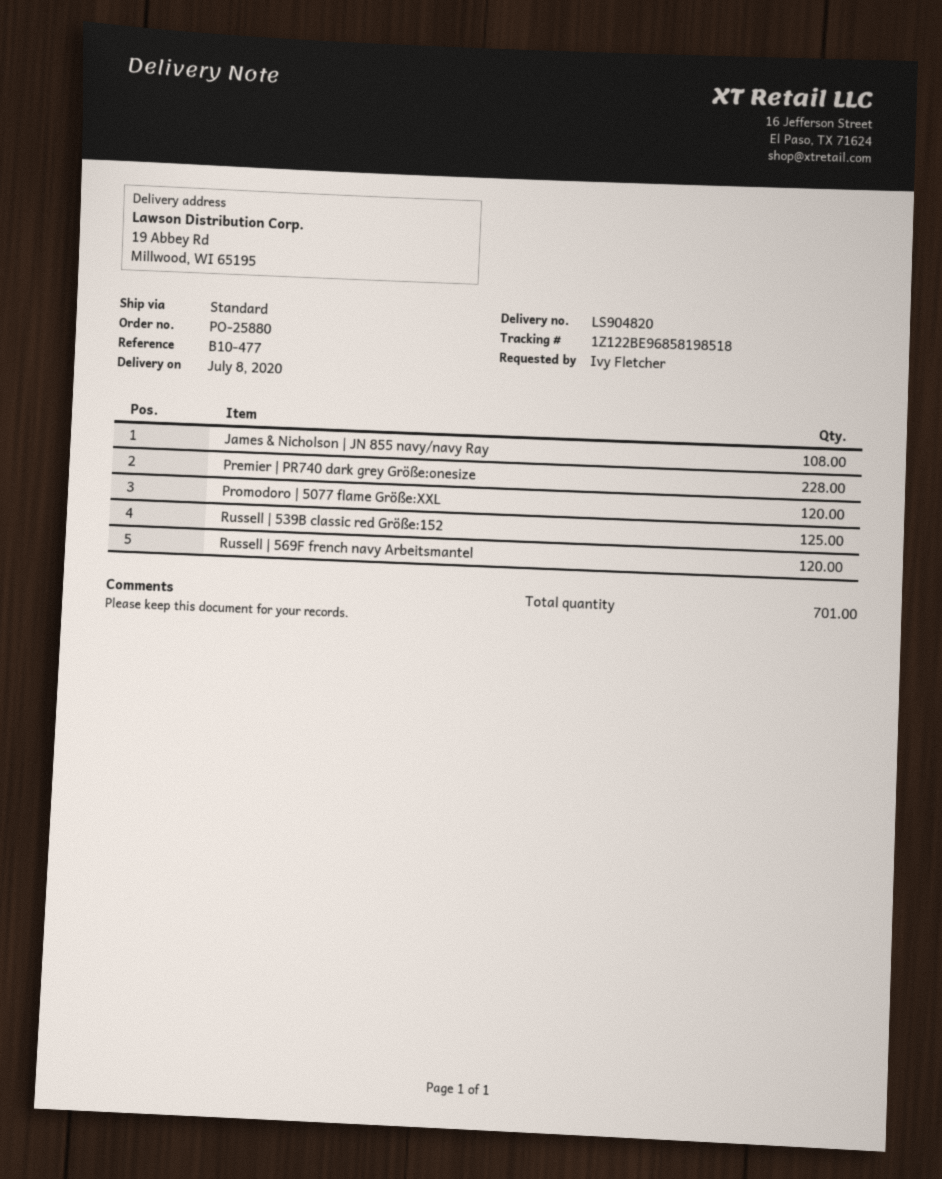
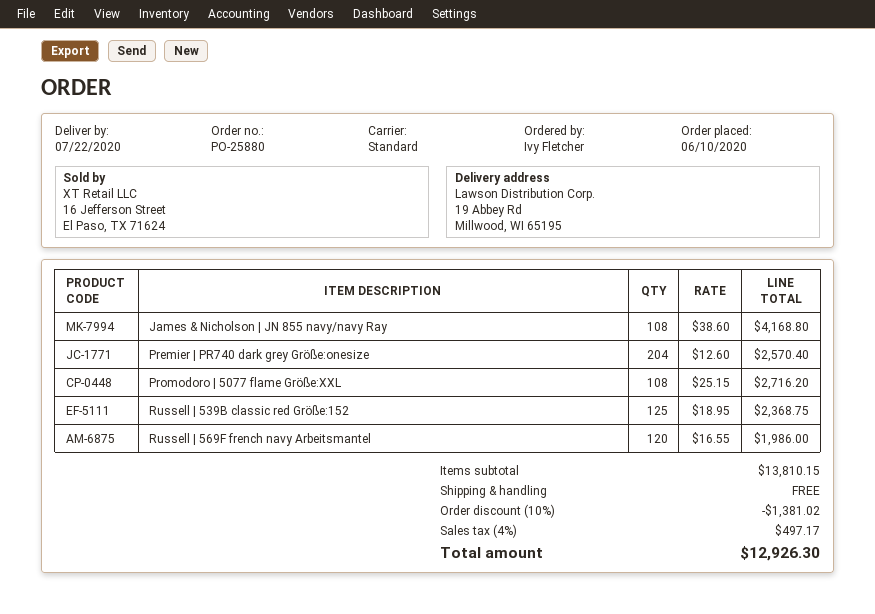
delivery date: 2020-07-08 -> 2020-07-22
Premier | PR740 dark grey Größe:onesize: 228 -> 204
Promodoro | 5077 flame Größe:XXL: 120 -> 108

